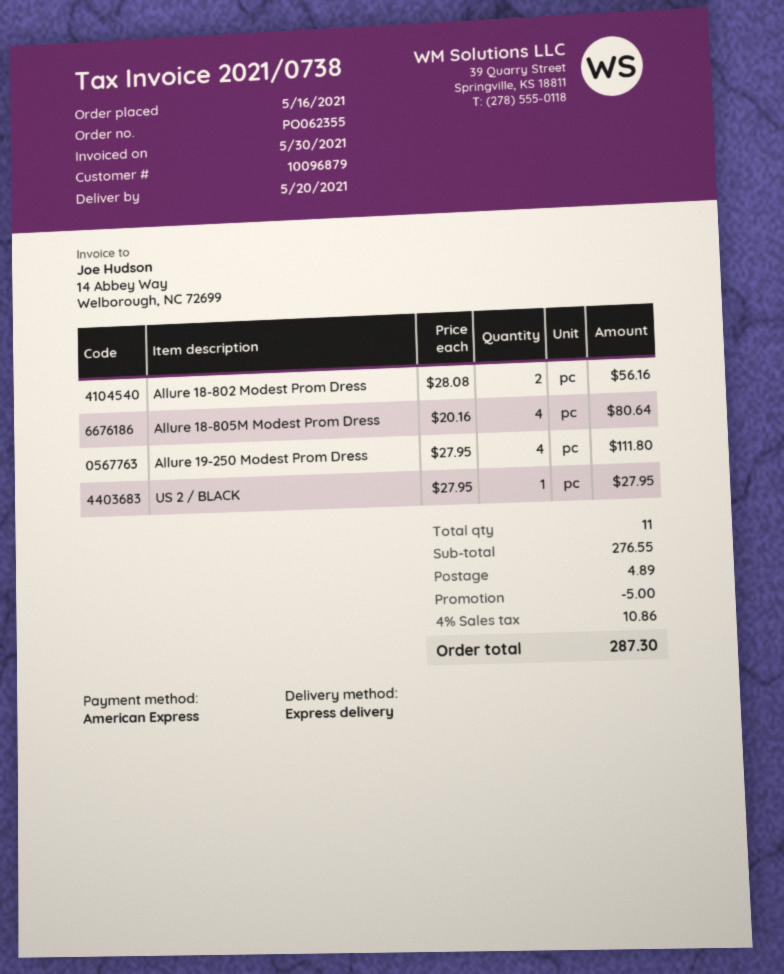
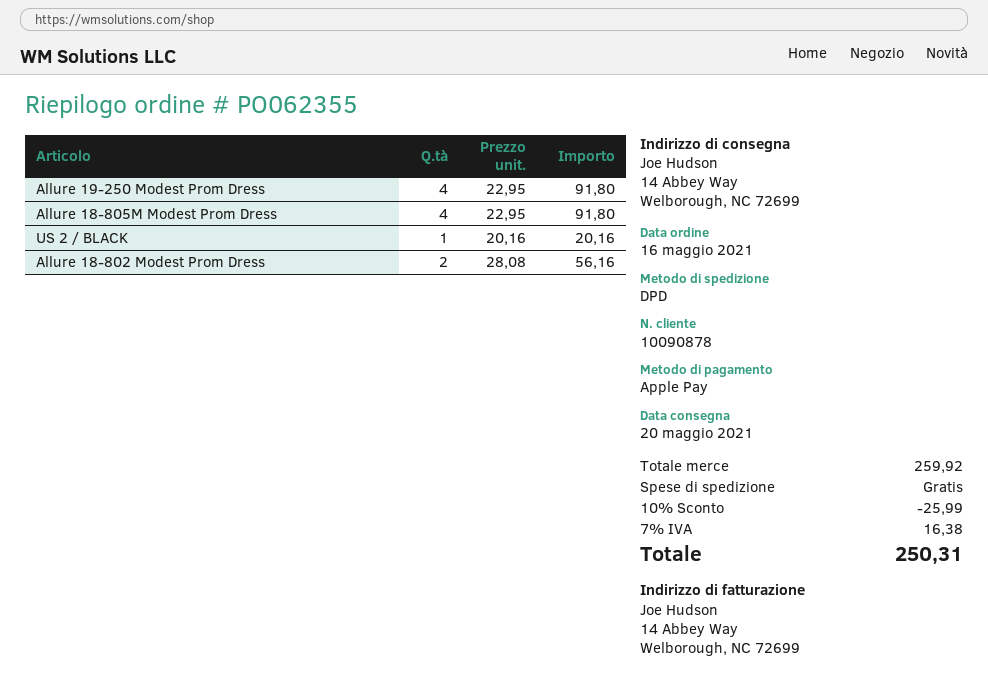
customer number: 10096879 -> 10090878
payment method: American Express -> Apple Pay
shipping method: express -> DPD
Allure 18-805M Modest Prom Dress: 4 x 20.16 = 80.64 -> 4 x 22.95 = 91.80
Allure 19-250 Modest Prom Dress: 4 x 27.95 = 111.80 -> 4 x 22.95 = 91.80
US 2 / BLACK: 1 x 27.95 = 27.95 -> 1 x 20.16 = 20.16
subtotal: 276.55 -> 259.92
discount: 5.00 -> 25.99
shipping: 4.89 -> 0.00
tax: 4% = 10.86 -> 7% = 16.38
total: 287.30 -> 250.31

